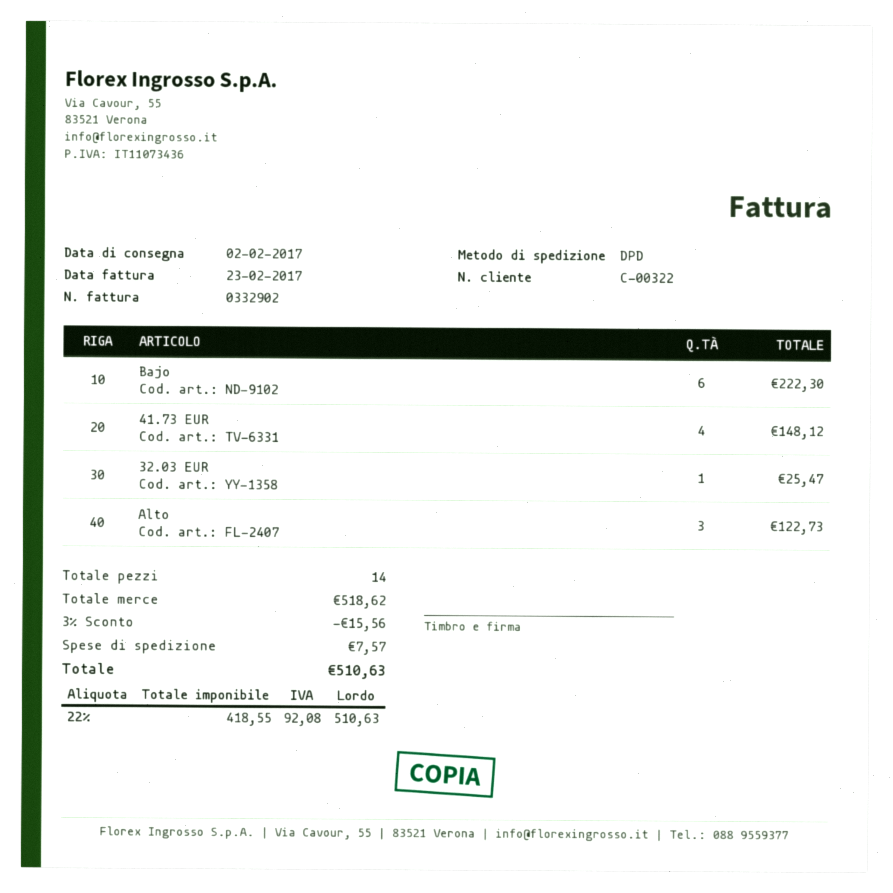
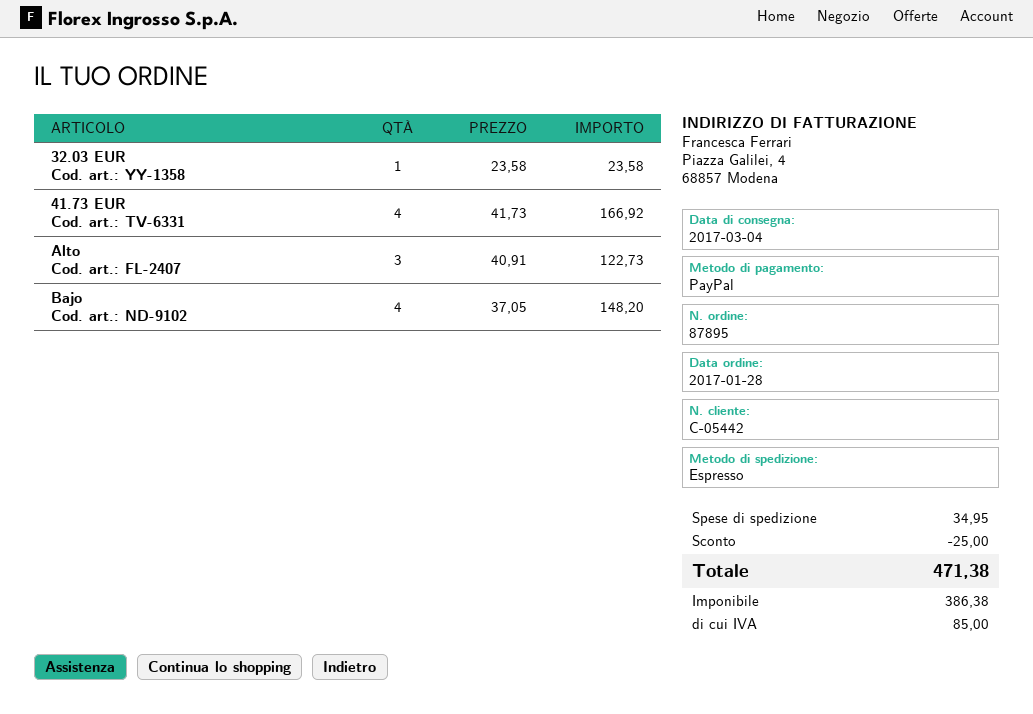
delivery date: 2017-02-02 -> 2017-03-04
customer number: C-00322 -> C-05442
shipping method: DPD -> express
Bajo: 6 for 222.30 -> 4 for 148.20
41.73 EUR: 4 for 148.12 -> 4 for 166.92
32.03 EUR: 1 for 25.47 -> 1 for 23.58
discount: 15.56 -> 25.00
shipping: 7.57 -> 34.95
net: 418.55 -> 386.38
tax: 92.08 -> 85.00
total: 510.63 -> 471.38

